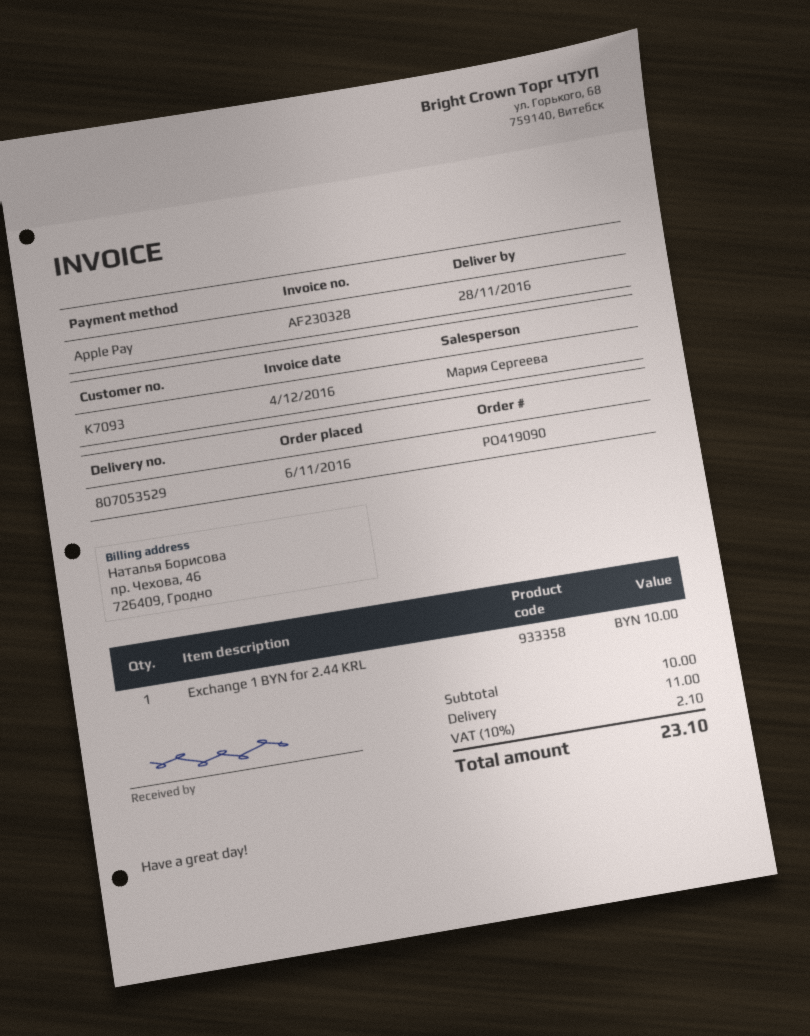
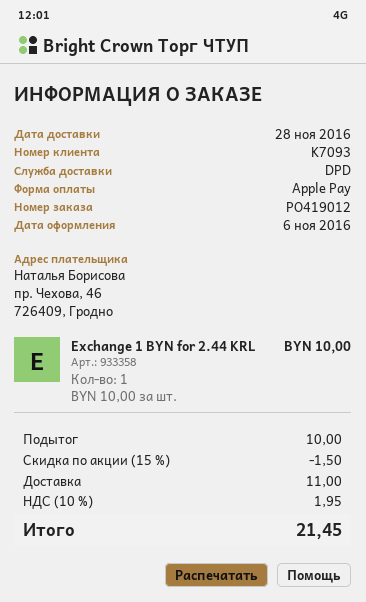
order number: PO419090 -> PO419012
discount: none -> 15% = 1.50
tax: 10% = 2.10 -> 10% = 1.95
total: 23.10 -> 21.45

